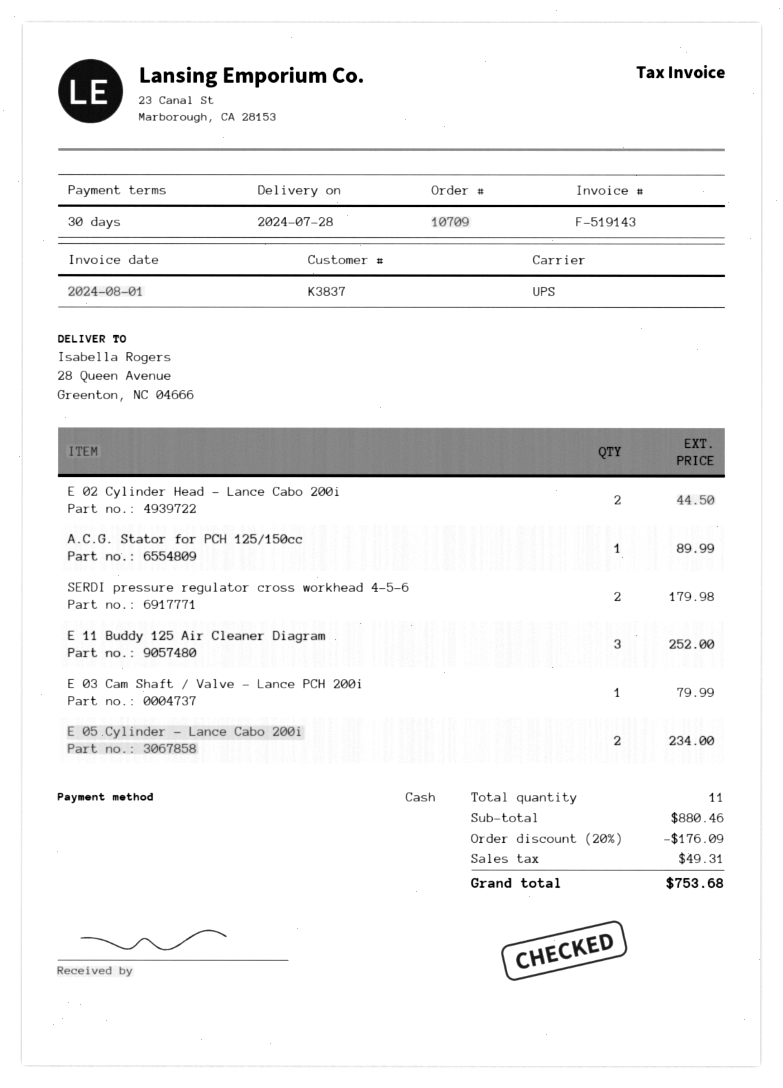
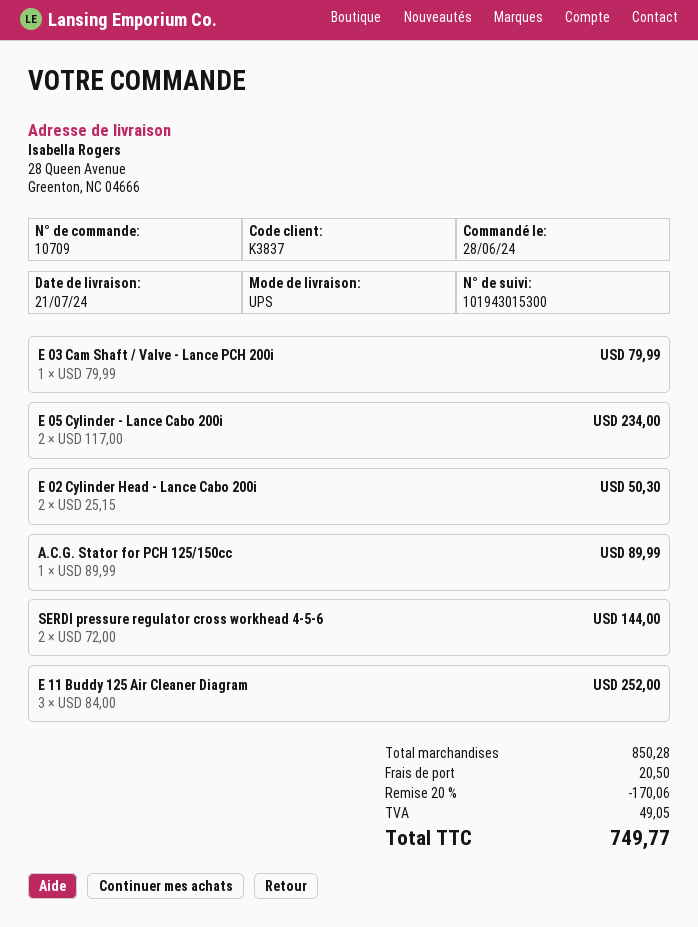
delivery date: 2024-07-28 -> 2024-07-21
E 02 Cylinder Head - Lance Cabo 200i: 2 for 44.50 -> 2 for 50.30
SERDI pressure regulator cross workhead 4-5-6: 2 for 179.98 -> 2 for 144.00
subtotal: 880.46 -> 850.28
discount: 20% = 176.09 -> 20% = 170.06
shipping: none -> 20.50
tax: 49.31 -> 49.05
total: 753.68 -> 749.77

